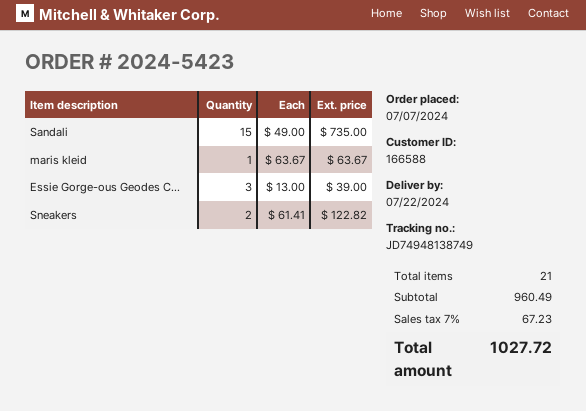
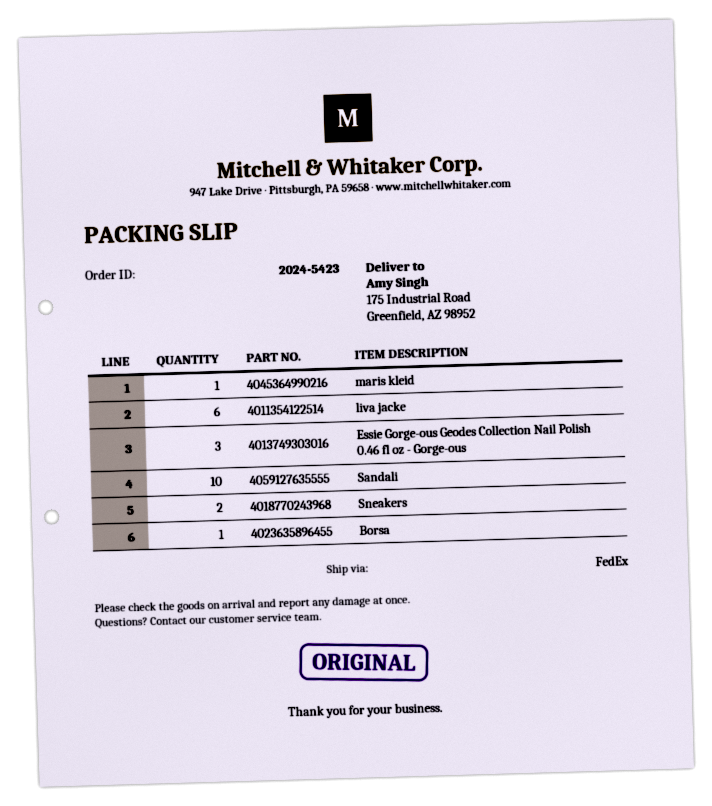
Sandali: 15 -> 10
liva jacke: none -> 6
Borsa: none -> 1

